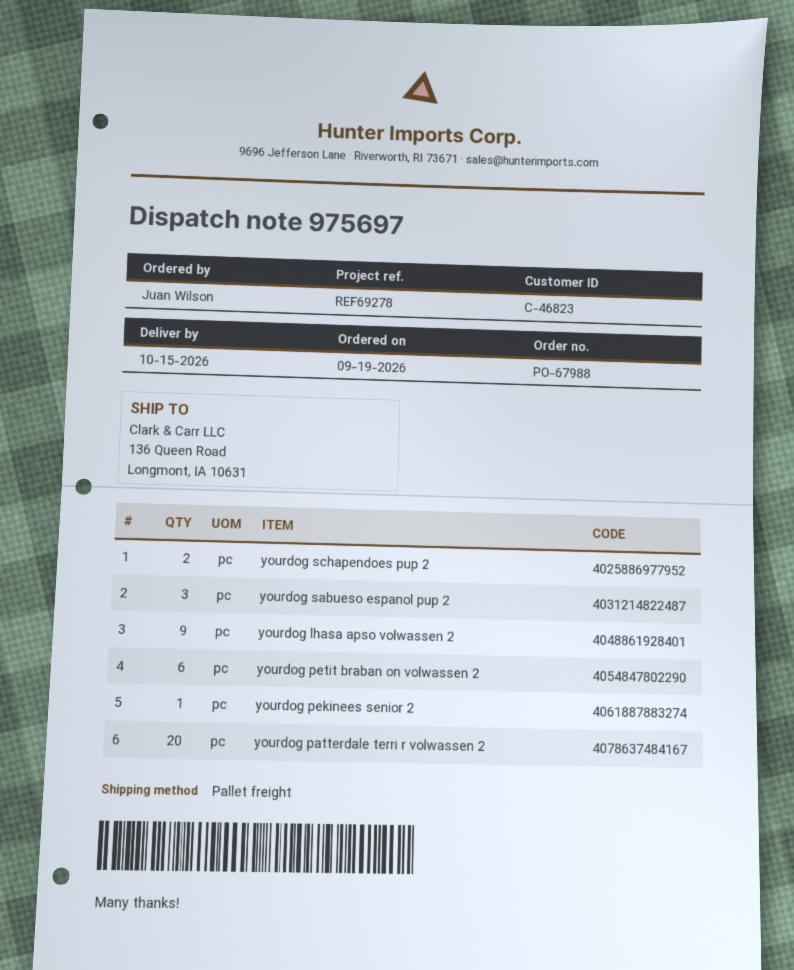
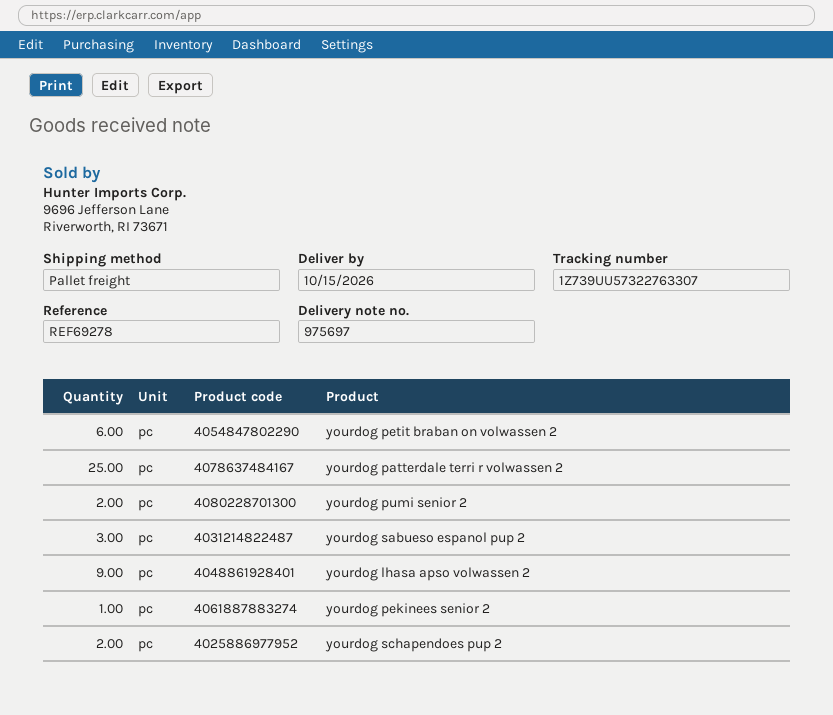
yourdog patterdale terri r volwassen 2: 20 -> 25
yourdog pumi senior 2: none -> 2

